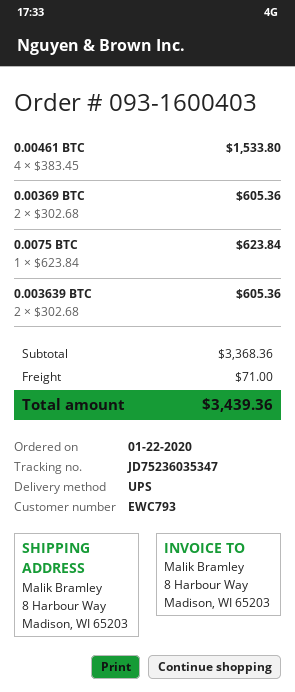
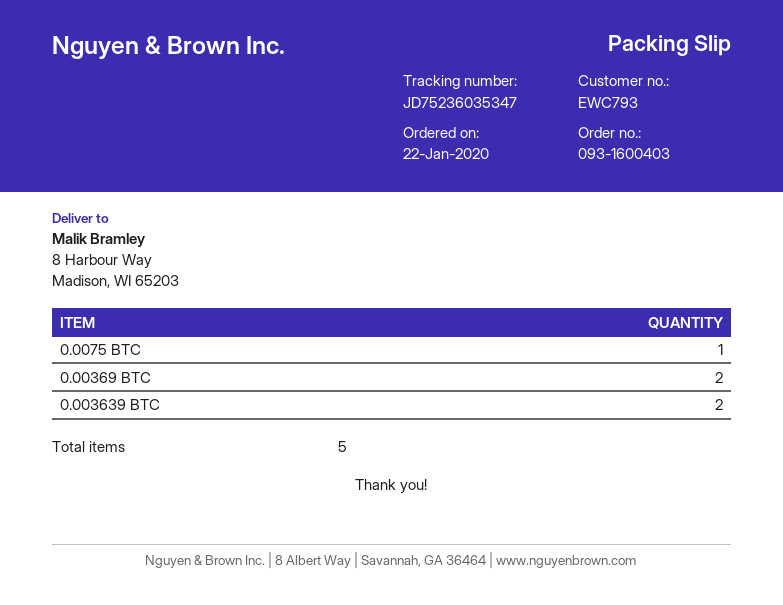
0.00461 BTC: 4 -> none

